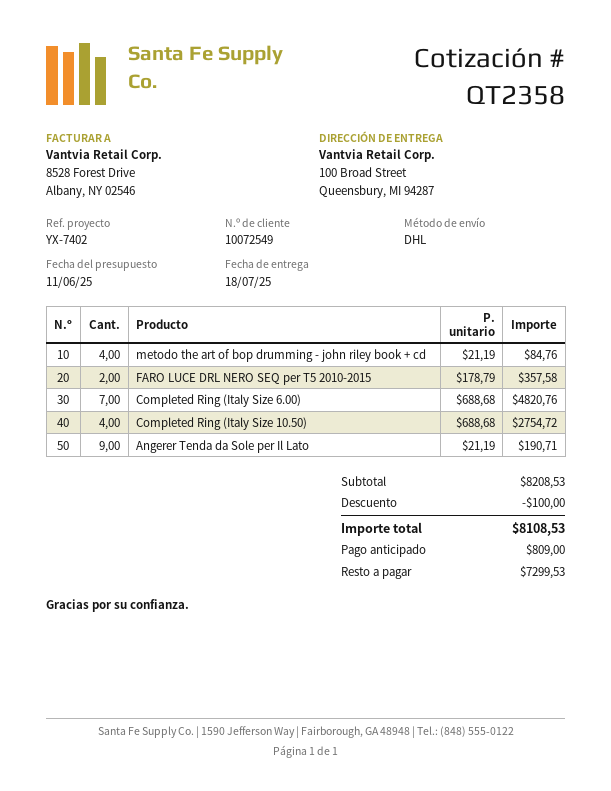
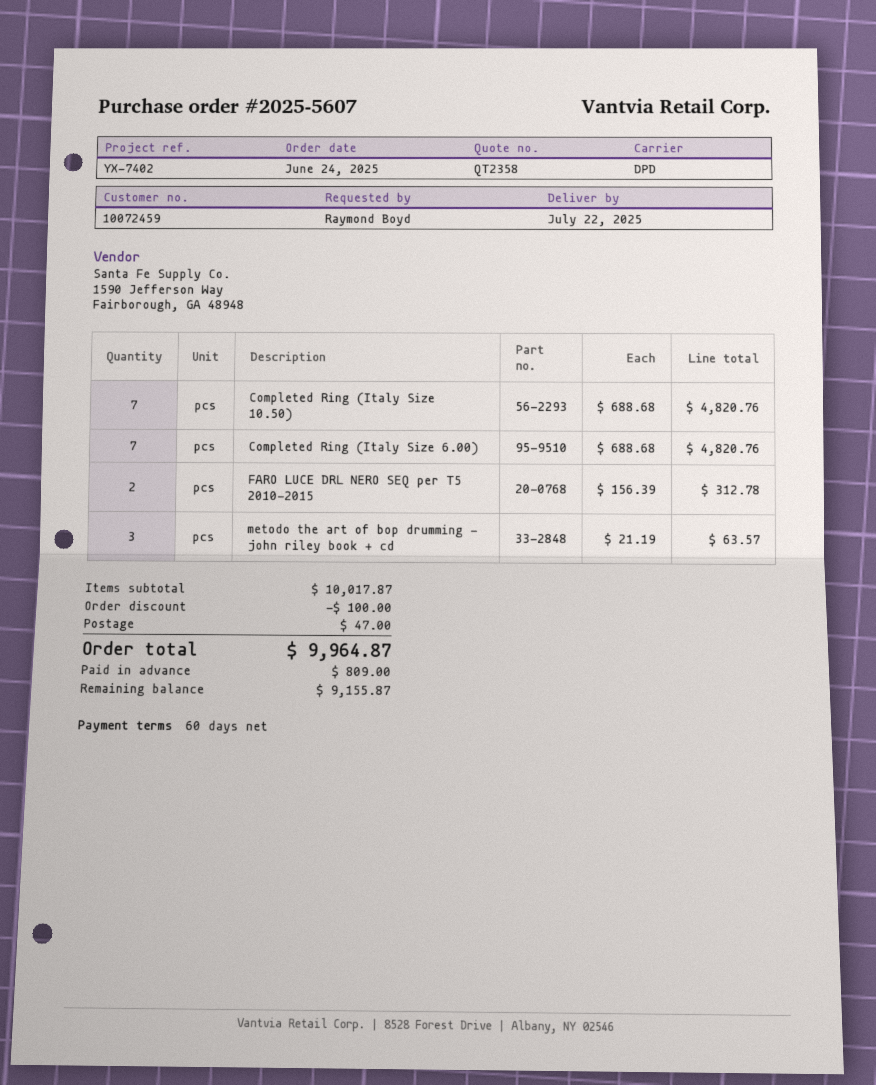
delivery date: 2025-07-18 -> 2025-07-22
customer number: 10072549 -> 10072459
shipping method: DHL -> DPD
metodo the art of bop drumming - john riley book + cd: 4 x 21.19 = 84.76 -> 3 x 21.19 = 63.57
FARO LUCE DRL NERO SEQ per T5 2010-2015: 2 x 178.79 = 357.58 -> 2 x 156.39 = 312.78
Completed Ring (Italy Size 10.50): 4 x 688.68 = 2754.72 -> 7 x 688.68 = 4820.76
Angerer Tenda da Sole per Il Lato: 9 x 21.19 = 190.71 -> none
subtotal: 8208.53 -> 10017.87
shipping: none -> 47.00
total: 8108.53 -> 9964.87
balance: 7299.53 -> 9155.87

